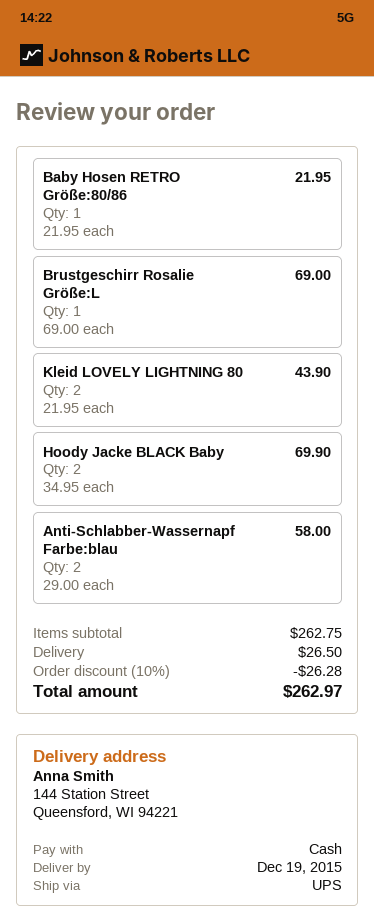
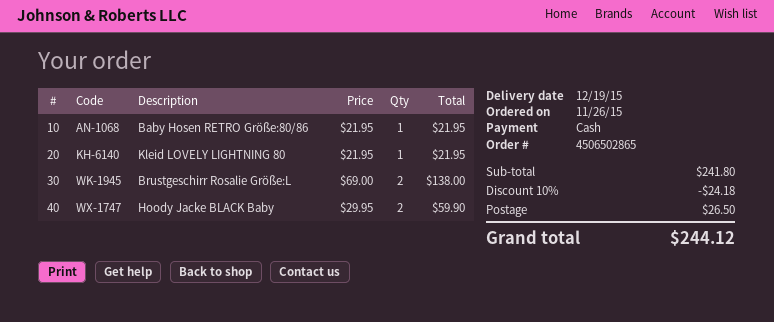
Brustgeschirr Rosalie Größe:L: 1 x 69.00 = 69.00 -> 2 x 69.00 = 138.00
Kleid LOVELY LIGHTNING 80: 2 x 21.95 = 43.90 -> 1 x 21.95 = 21.95
Hoody Jacke BLACK Baby: 2 x 34.95 = 69.90 -> 2 x 29.95 = 59.90
Anti-Schlabber-Wassernapf Farbe:blau: 2 x 29.00 = 58.00 -> none
subtotal: 262.75 -> 241.80
discount: 10% = 26.28 -> 10% = 24.18
total: 262.97 -> 244.12

